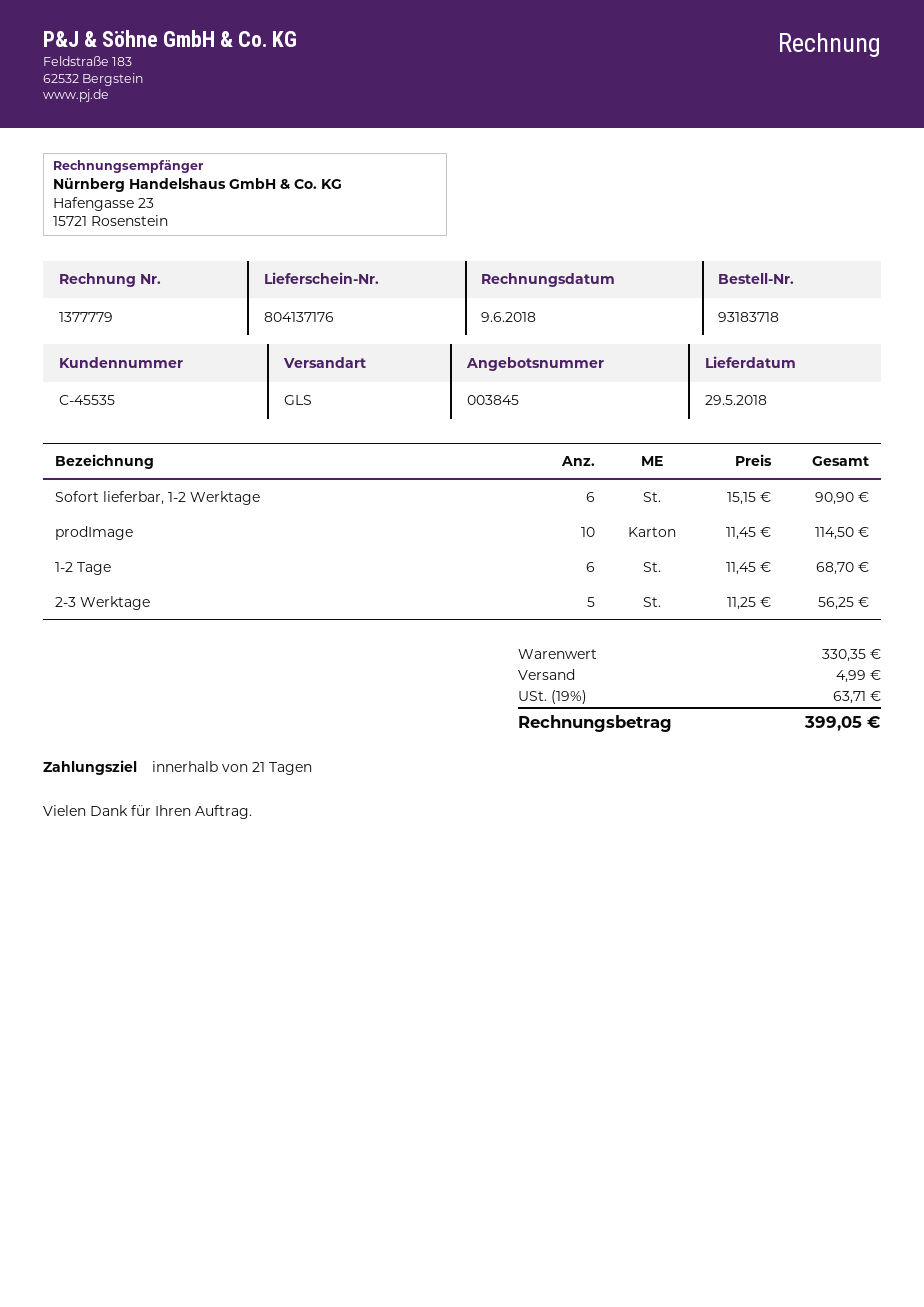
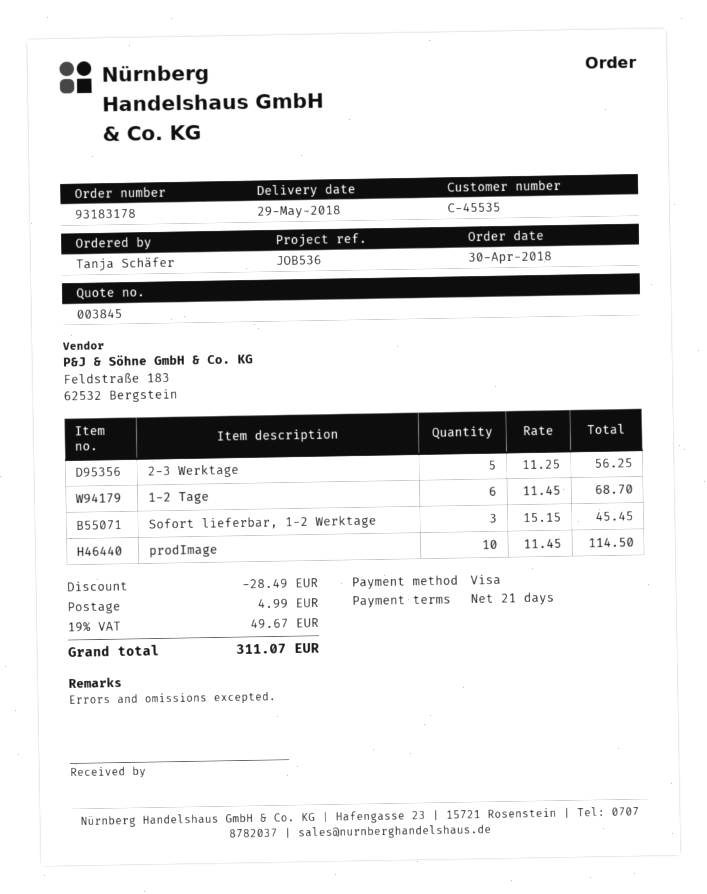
order number: 93183718 -> 93183178
Sofort lieferbar, 1-2 Werktage: 6 x 15.15 = 90.90 -> 3 x 15.15 = 45.45
discount: none -> 28.49
tax: 19% = 63.71 -> 19% = 49.67
total: 399.05 -> 311.07

